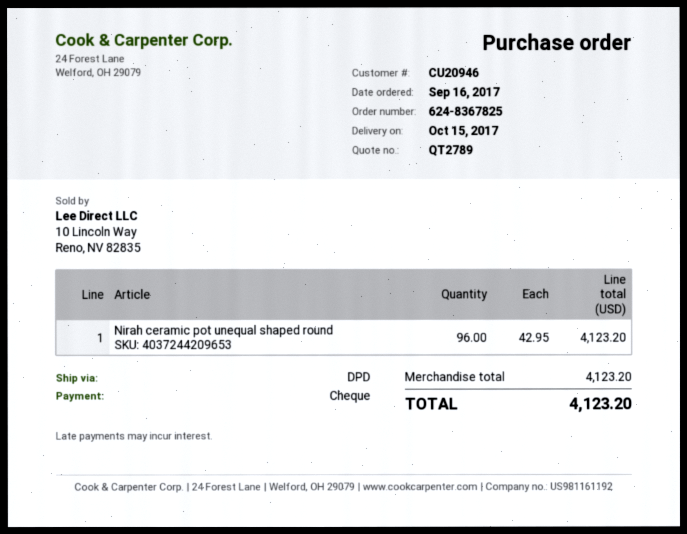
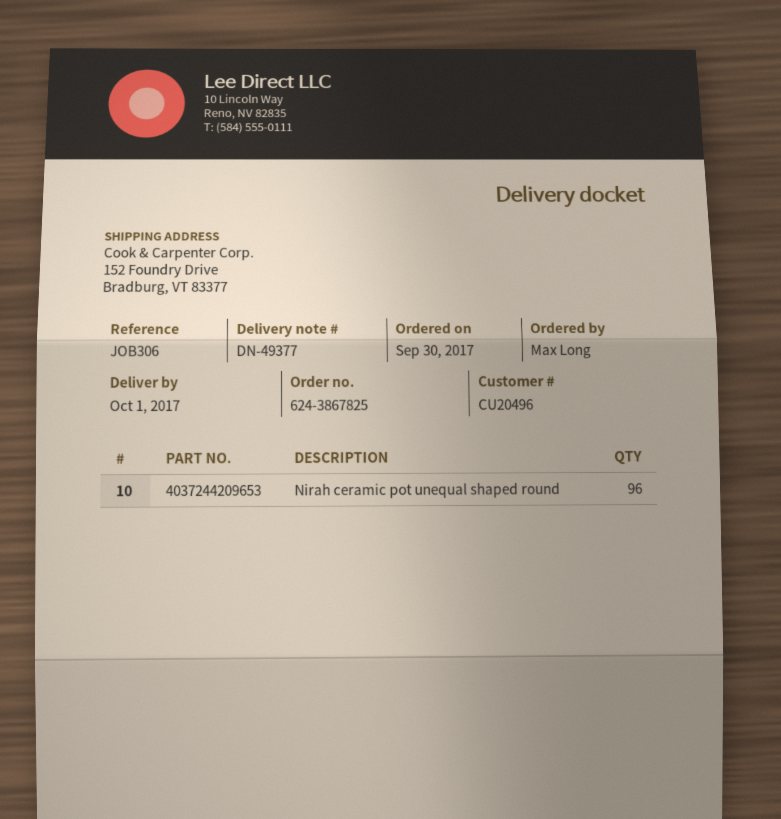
order number: 624-8367825 -> 624-3867825
order date: 2017-09-16 -> 2017-09-30
delivery date: 2017-10-15 -> 2017-10-01
customer number: CU20946 -> CU20496

